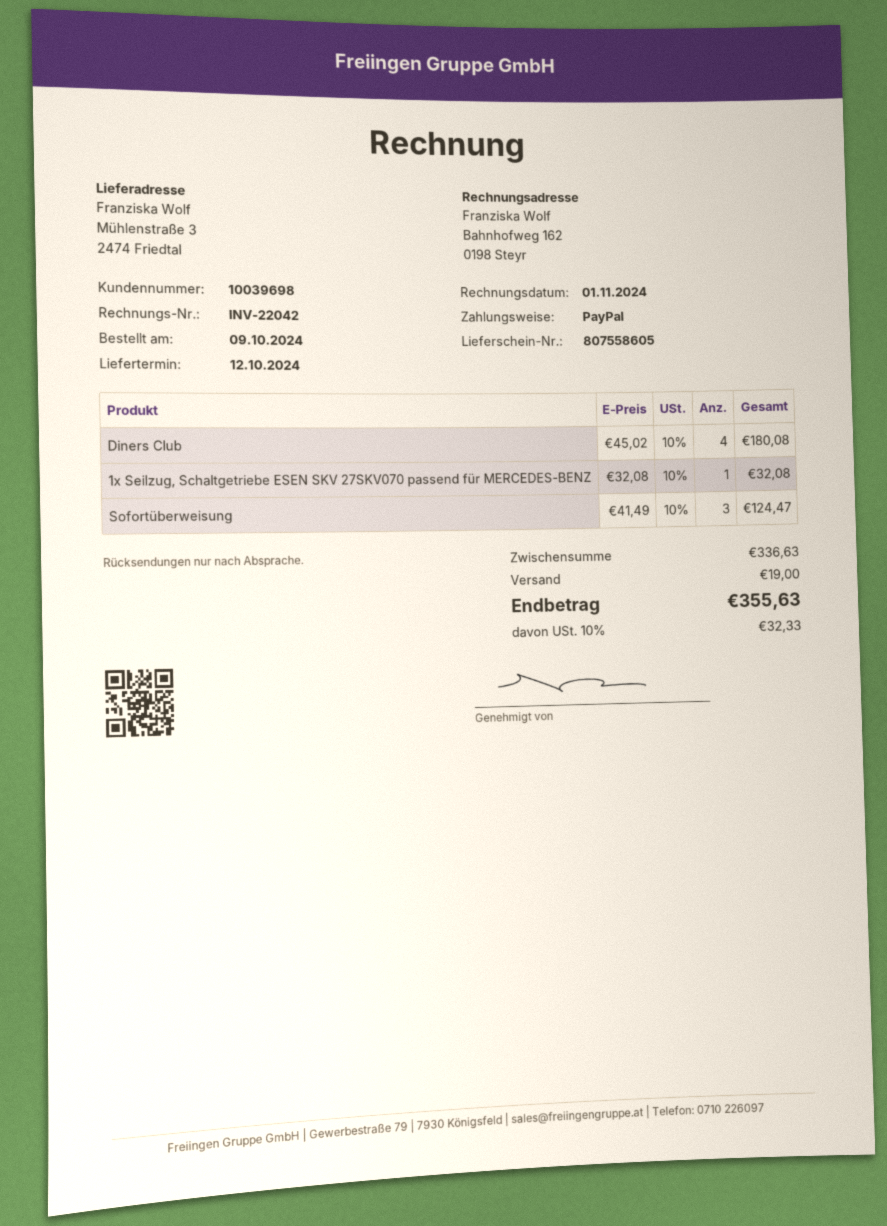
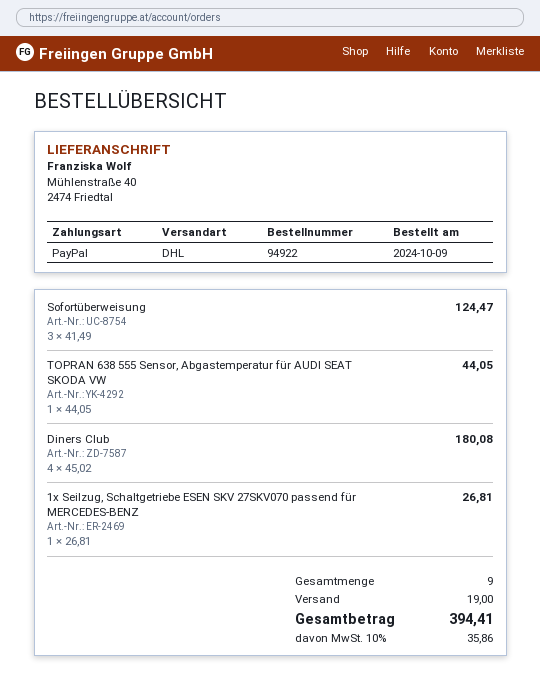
ship to: Mühlenstraße 3, 2474 Friedtal -> Mühlenstraße 40, 2474 Friedtal
1x Seilzug, Schaltgetriebe ESEN SKV 27SKV070 passend für MERCEDES-BENZ: 1 x 32.08 = 32.08 -> 1 x 26.81 = 26.81
TOPRAN 638 555 Sensor, Abgastemperatur für AUDI SEAT SKODA VW: none -> 1 x 44.05 = 44.05
tax: 10% = 32.33 -> 10% = 35.86
total: 355.63 -> 394.41

